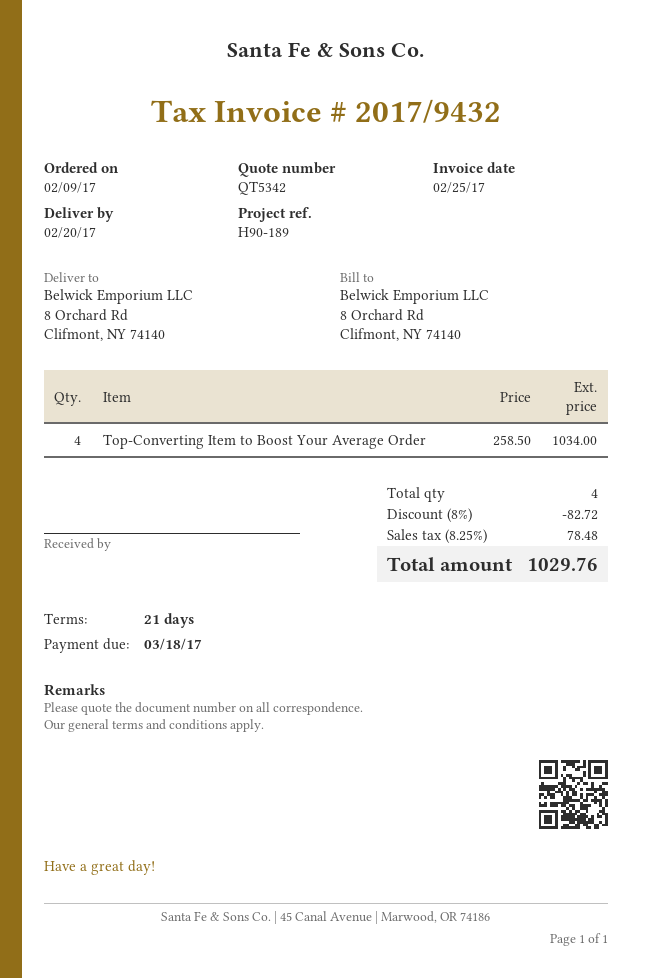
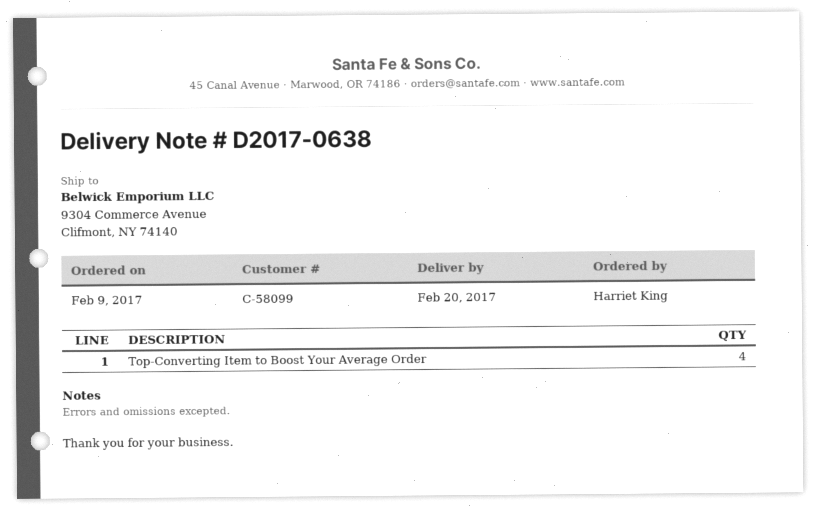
ship to: 8 Orchard Rd, Clifmont, NY 74140 -> 9304 Commerce Avenue, Clifmont, NY 74140

